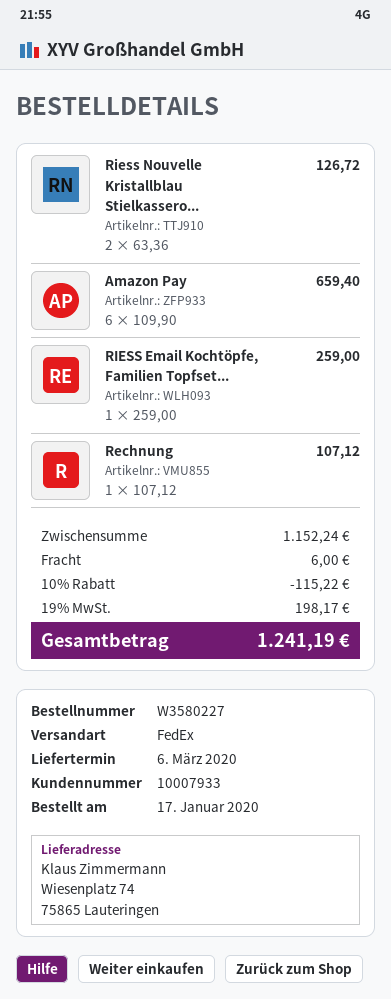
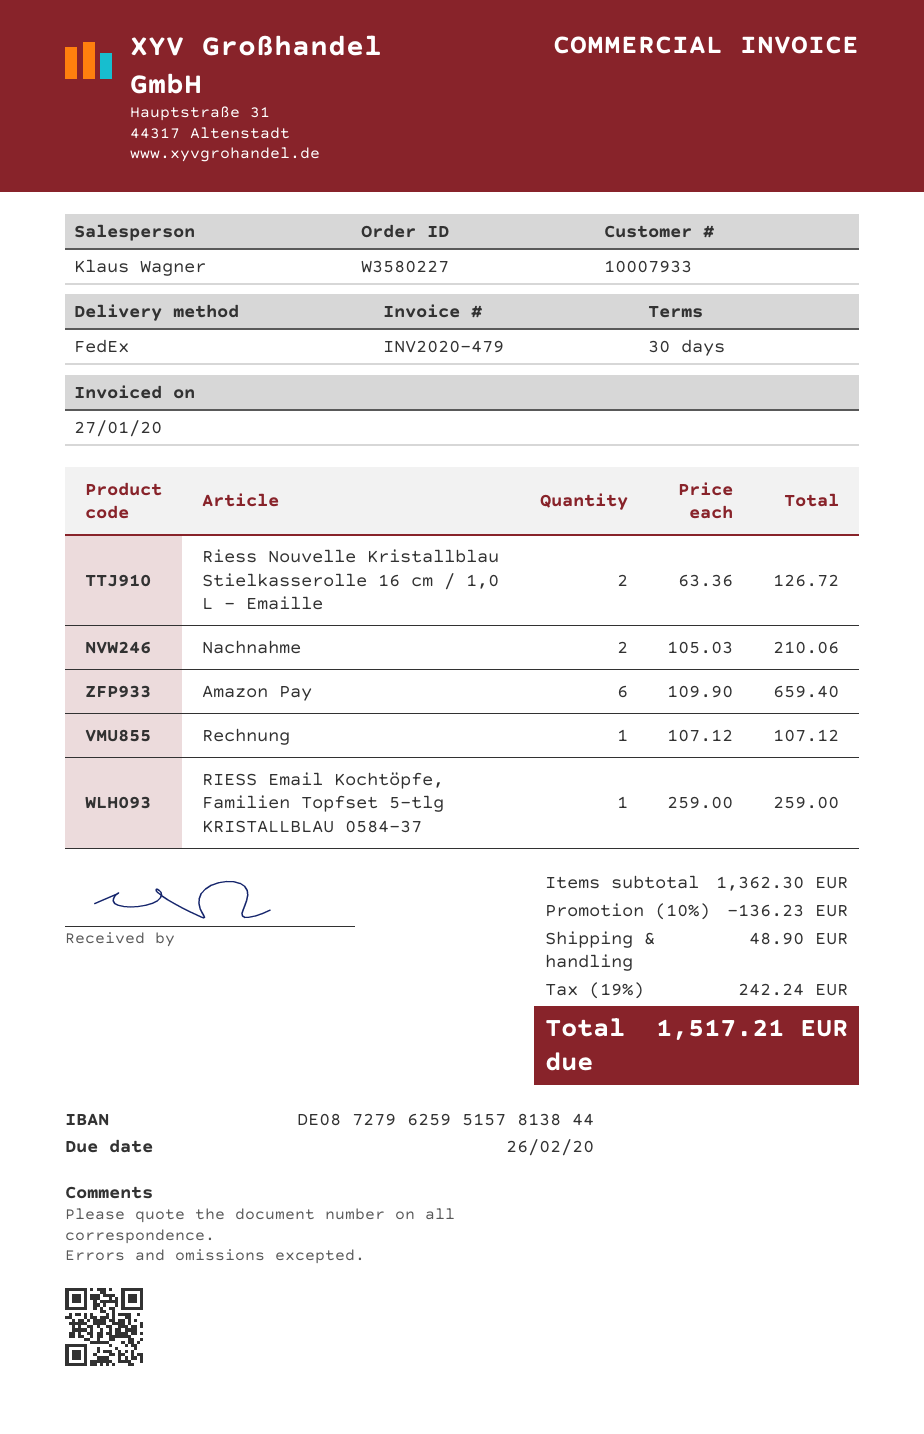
Nachnahme: none -> 2 x 105.03 = 210.06
subtotal: 1152.24 -> 1362.30
discount: 10% = 115.22 -> 10% = 136.23
shipping: 6.00 -> 48.90
tax: 19% = 198.17 -> 19% = 242.24
total: 1241.19 -> 1517.21

